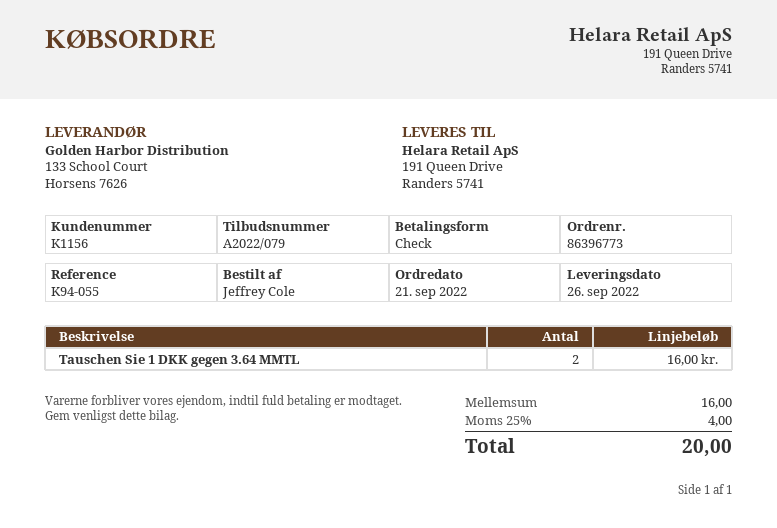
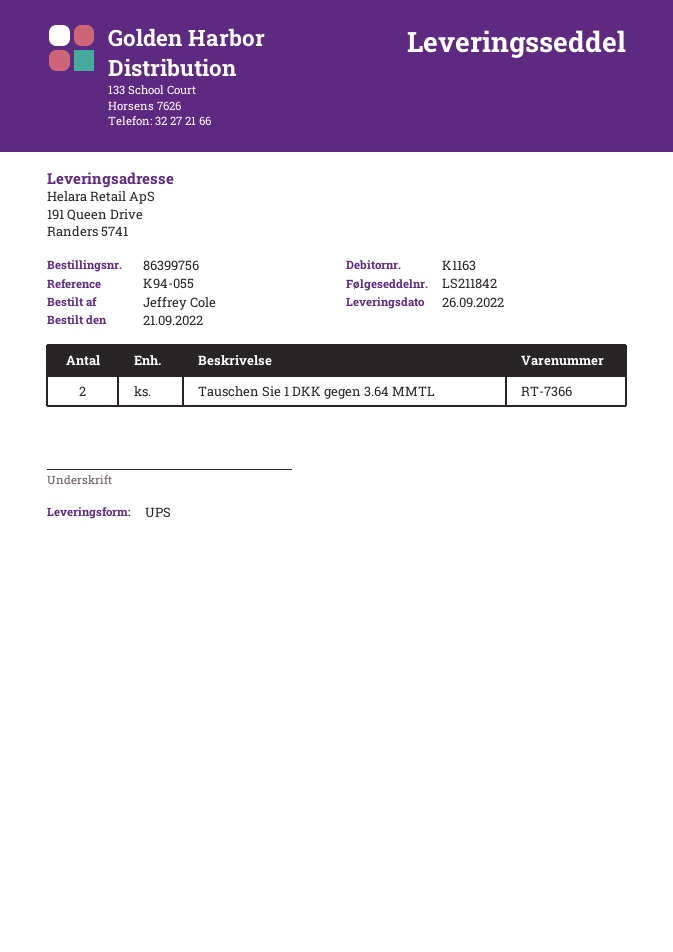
order number: 86396773 -> 86399756
customer number: K1156 -> K1163

